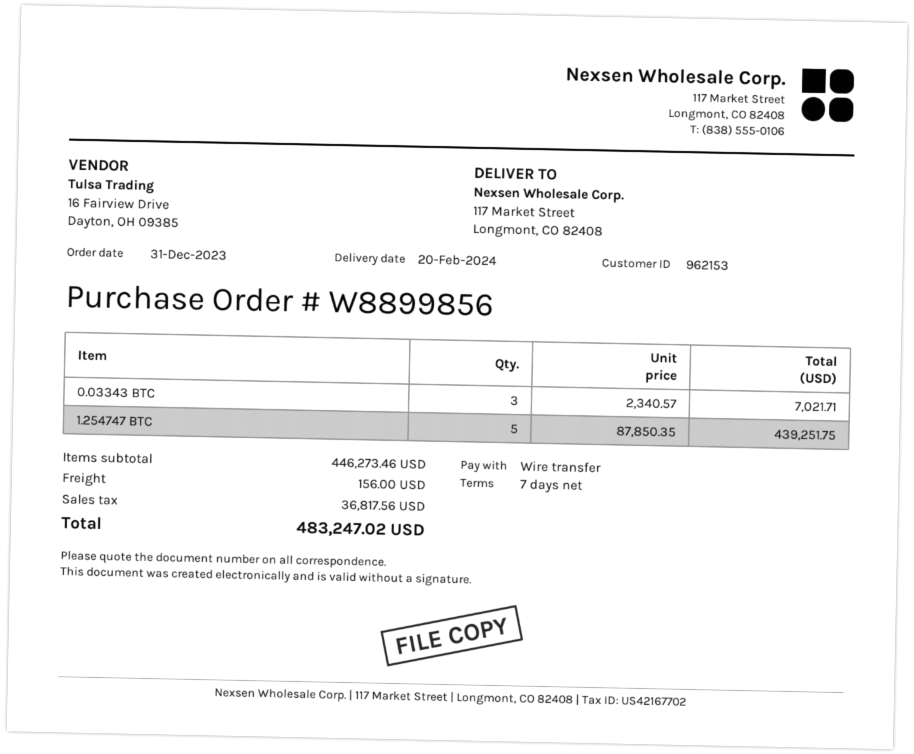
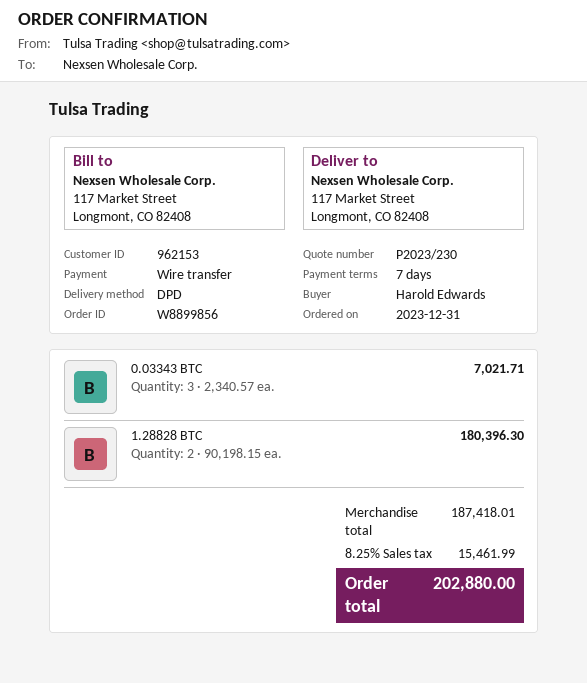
1.254747 BTC: 5 x 87850.35 = 439251.75 -> none
1.28828 BTC: none -> 2 x 90198.15 = 180396.30
subtotal: 446273.46 -> 187418.01
shipping: 156.00 -> none
tax: 36817.56 -> 15461.99
total: 483247.02 -> 202880.00

